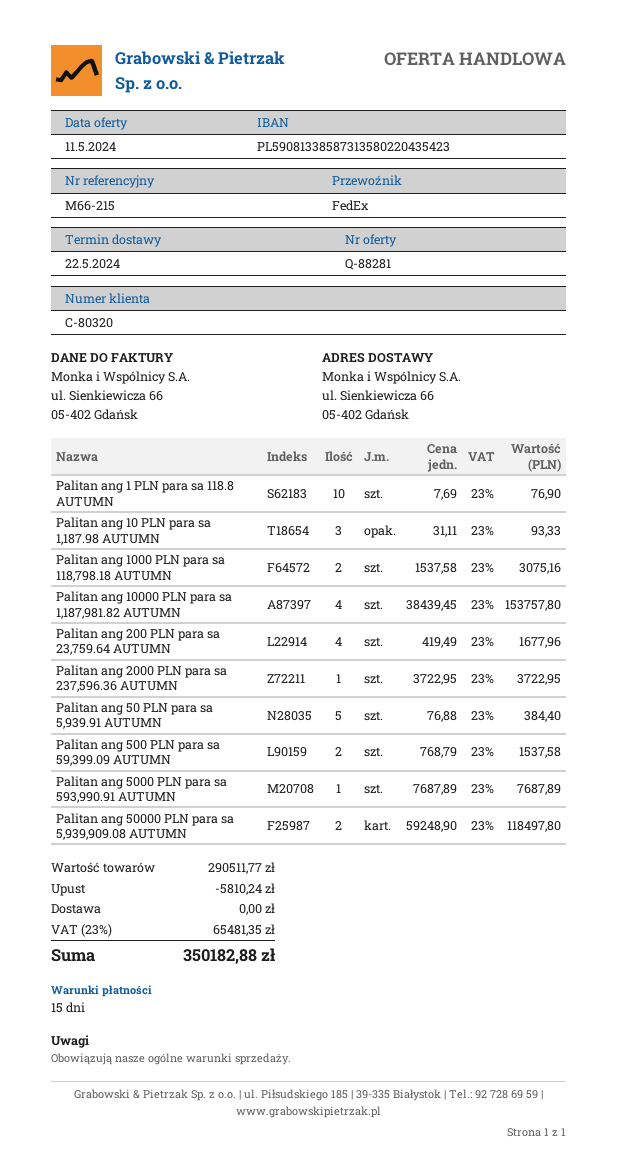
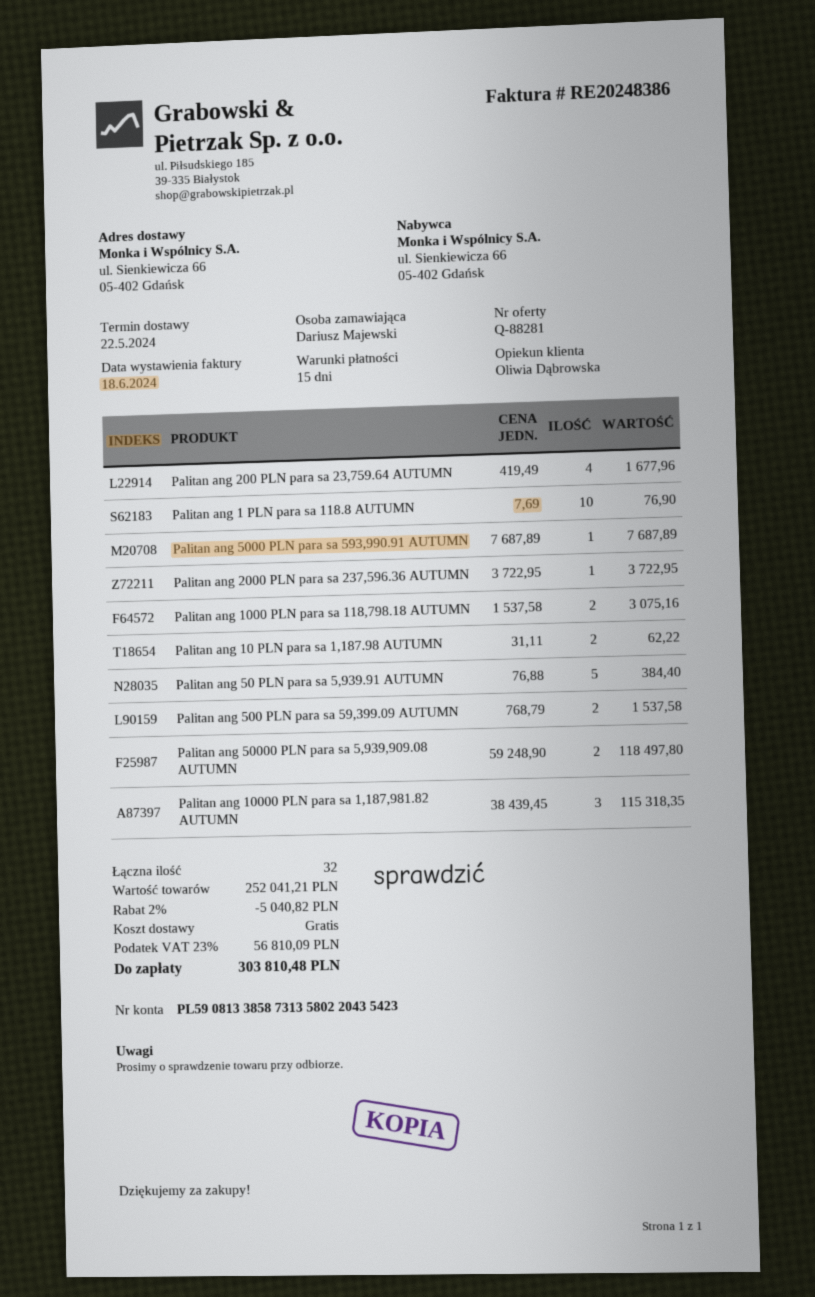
Palitan ang 10 PLN para sa 1,187.98 AUTUMN: 3 x 31.11 = 93.33 -> 2 x 31.11 = 62.22
Palitan ang 10000 PLN para sa 1,187,981.82 AUTUMN: 4 x 38439.45 = 153757.80 -> 3 x 38439.45 = 115318.35
subtotal: 290511.77 -> 252041.21
discount: 5810.24 -> 5040.82
tax: 23% = 65481.35 -> 23% = 56810.09
total: 350182.88 -> 303810.48

